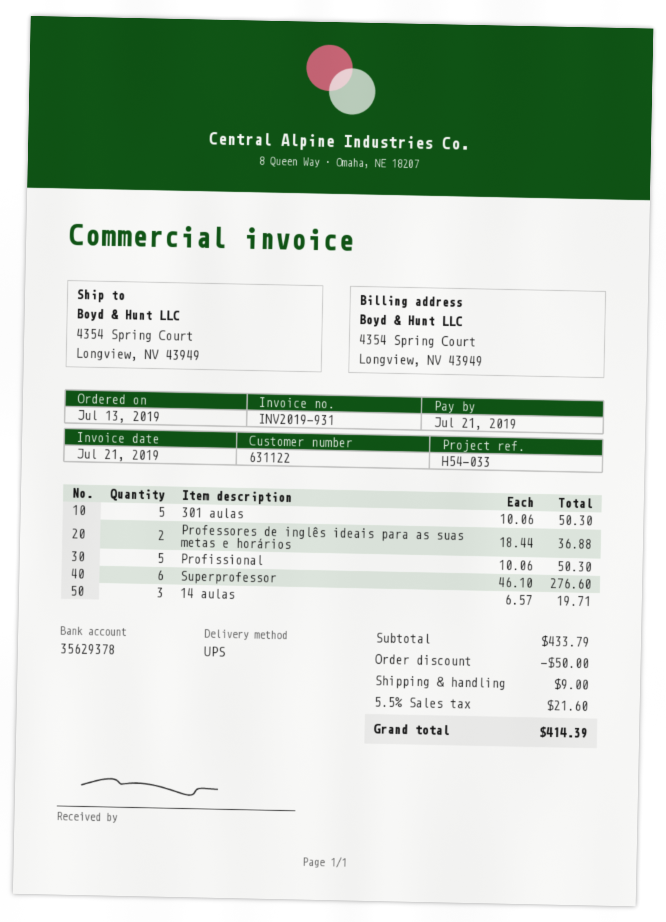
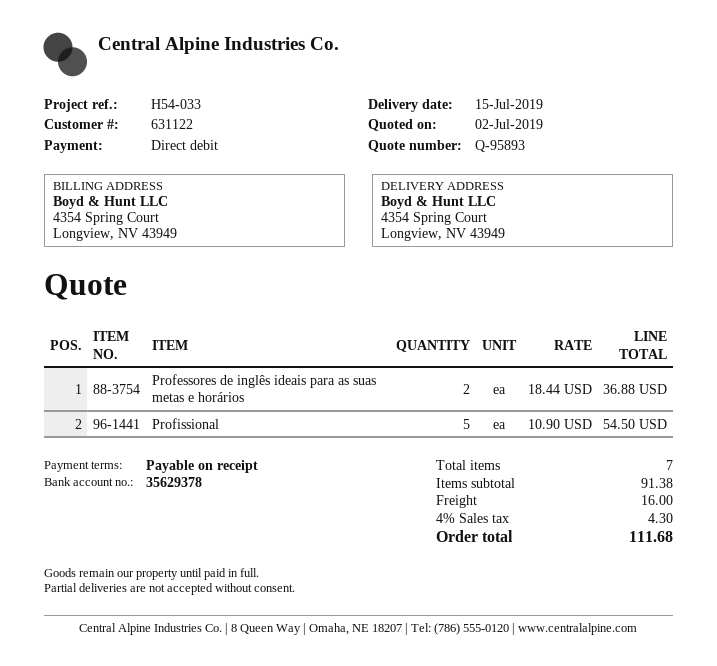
301 aulas: 5 x 10.06 = 50.30 -> none
Profissional: 5 x 10.06 = 50.30 -> 5 x 10.90 = 54.50
Superprofessor: 6 x 46.10 = 276.60 -> none
14 aulas: 3 x 6.57 = 19.71 -> none
subtotal: 433.79 -> 91.38
discount: 50.00 -> none
shipping: 9.00 -> 16.00
tax: 5.5% = 21.60 -> 4% = 4.30
total: 414.39 -> 111.68

